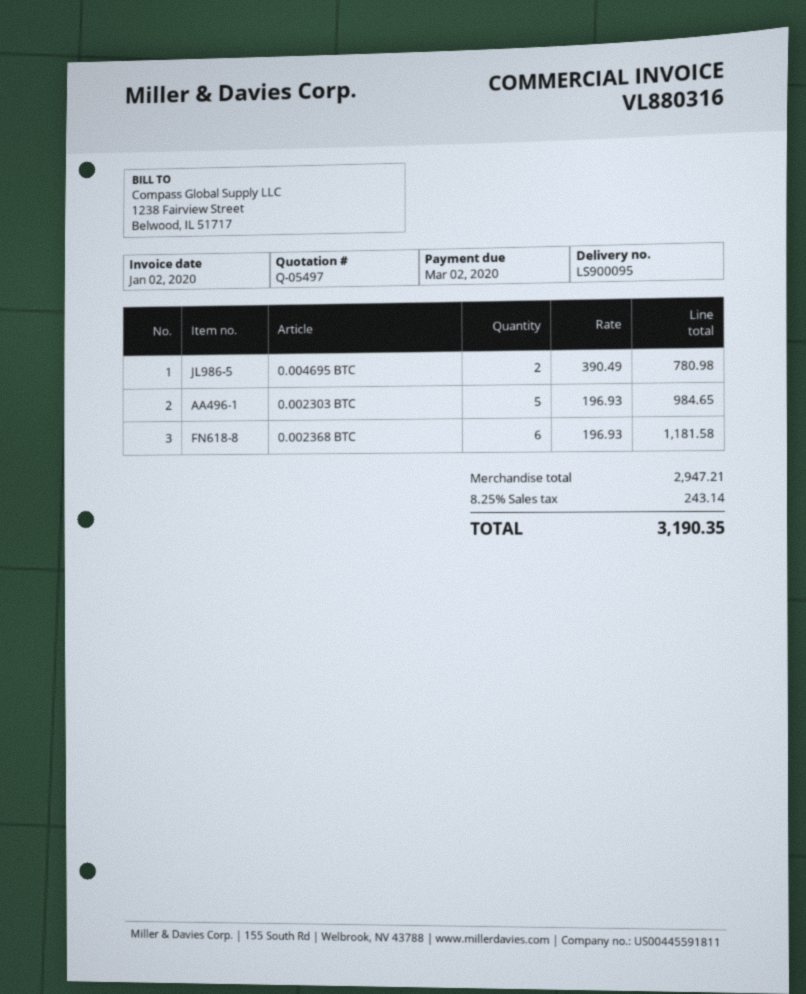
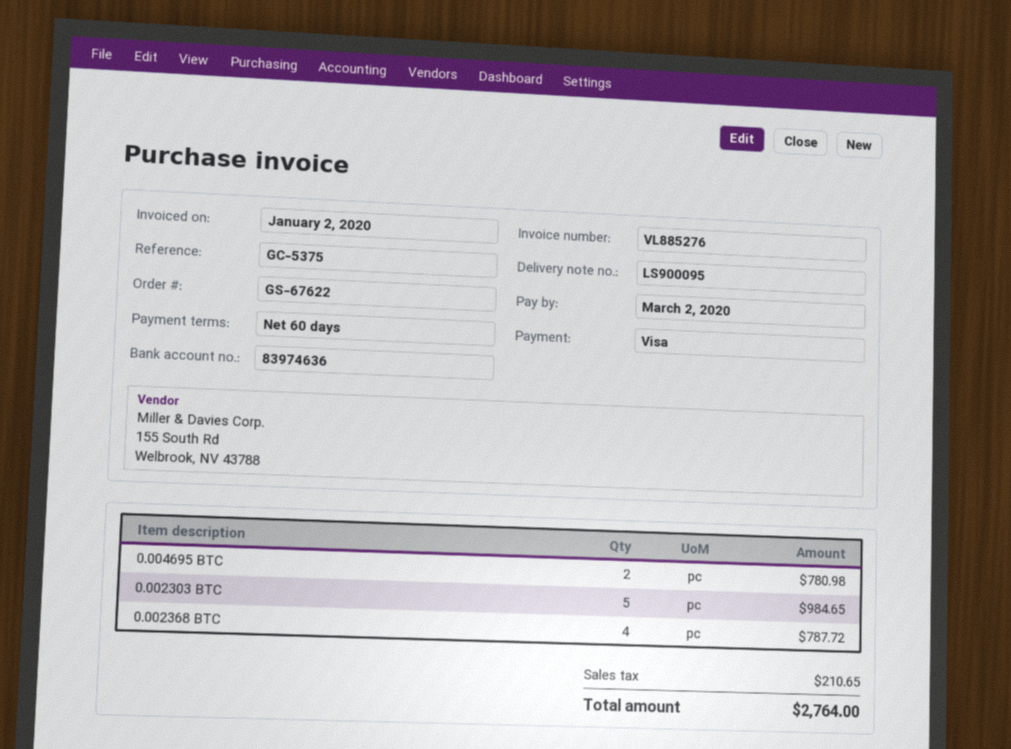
invoice number: VL880316 -> VL885276
0.002368 BTC: 6 for 1181.58 -> 4 for 787.72
tax: 243.14 -> 210.65
total: 3190.35 -> 2764.00

